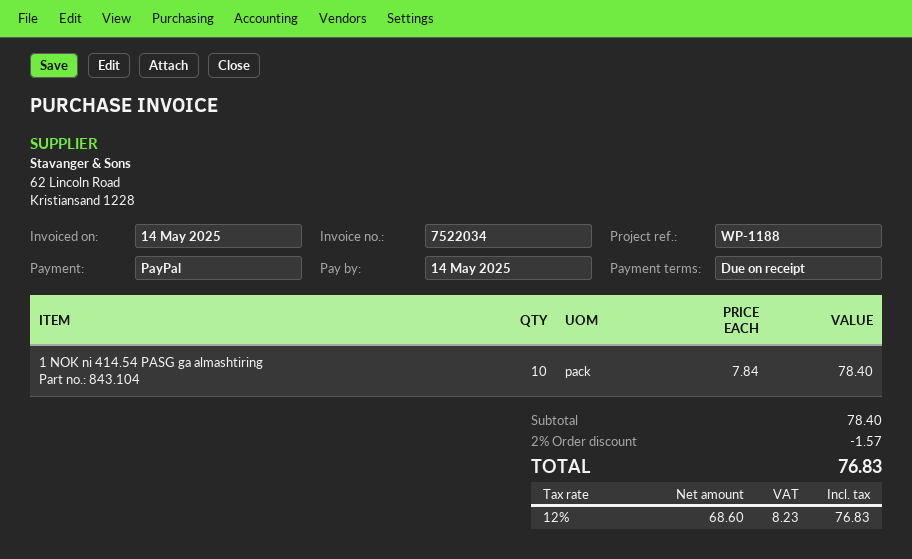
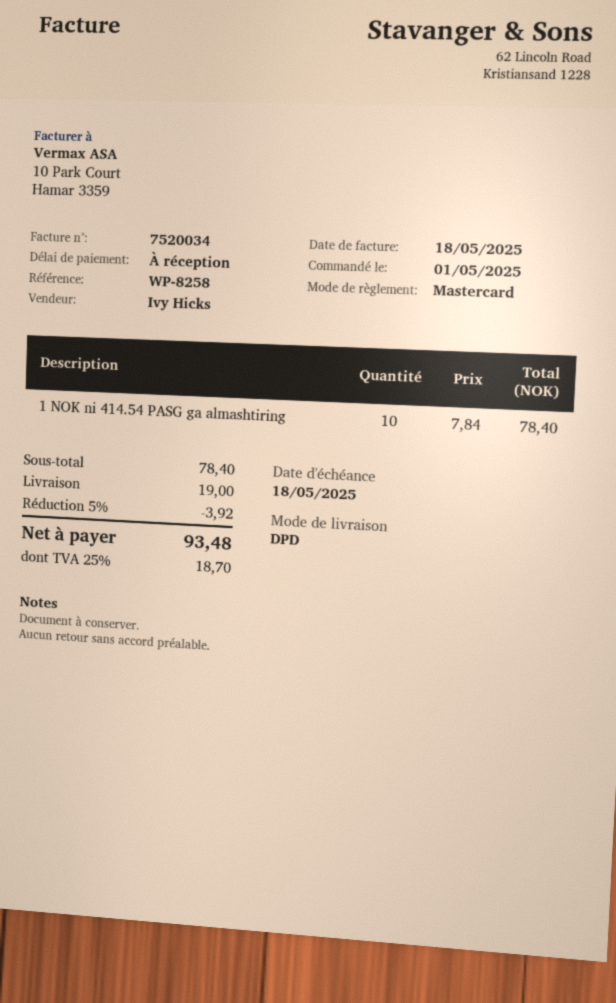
invoice number: 7522034 -> 7520034
invoice date: 2025-05-14 -> 2025-05-18
due date: 2025-05-14 -> 2025-05-18
reference: WP-1188 -> WP-8258
payment method: PayPal -> Mastercard
discount: 2% = 1.57 -> 5% = 3.92
shipping: none -> 19.00
tax: 12% = 8.23 -> 25% = 18.70
total: 76.83 -> 93.48

